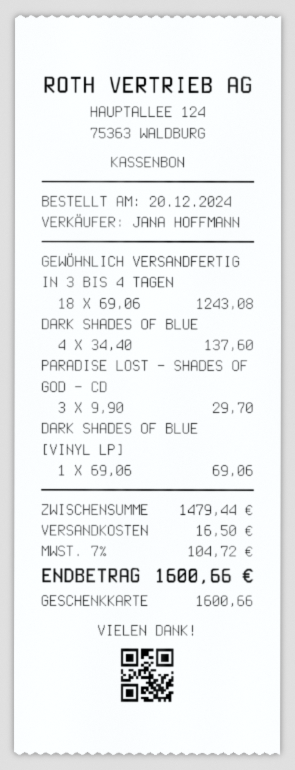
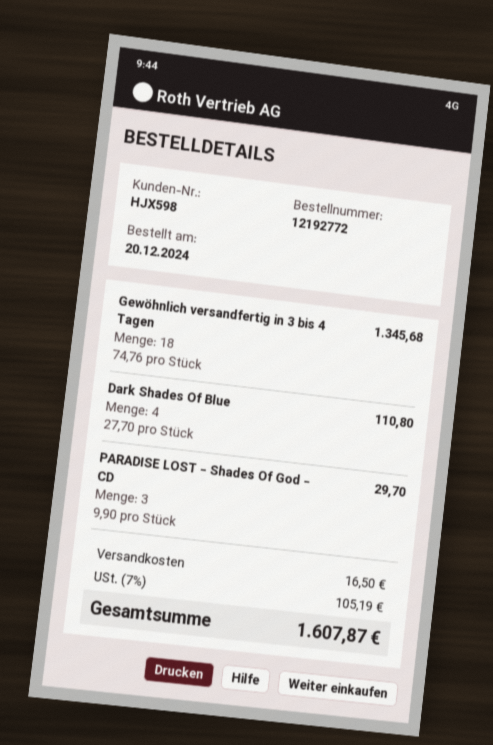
GEWÖHNLICH VERSANDFERTIG IN 3 BIS 4 TAGEN: 18 x 69.06 = 1243.08 -> 18 x 74.76 = 1345.68
DARK SHADES OF BLUE: 4 x 34.40 = 137.60 -> 4 x 27.70 = 110.80
DARK SHADES OF BLUE [VINYL LP]: 1 x 69.06 = 69.06 -> none
tax: 7% = 104.72 -> 7% = 105.19
total: 1600.66 -> 1607.87

